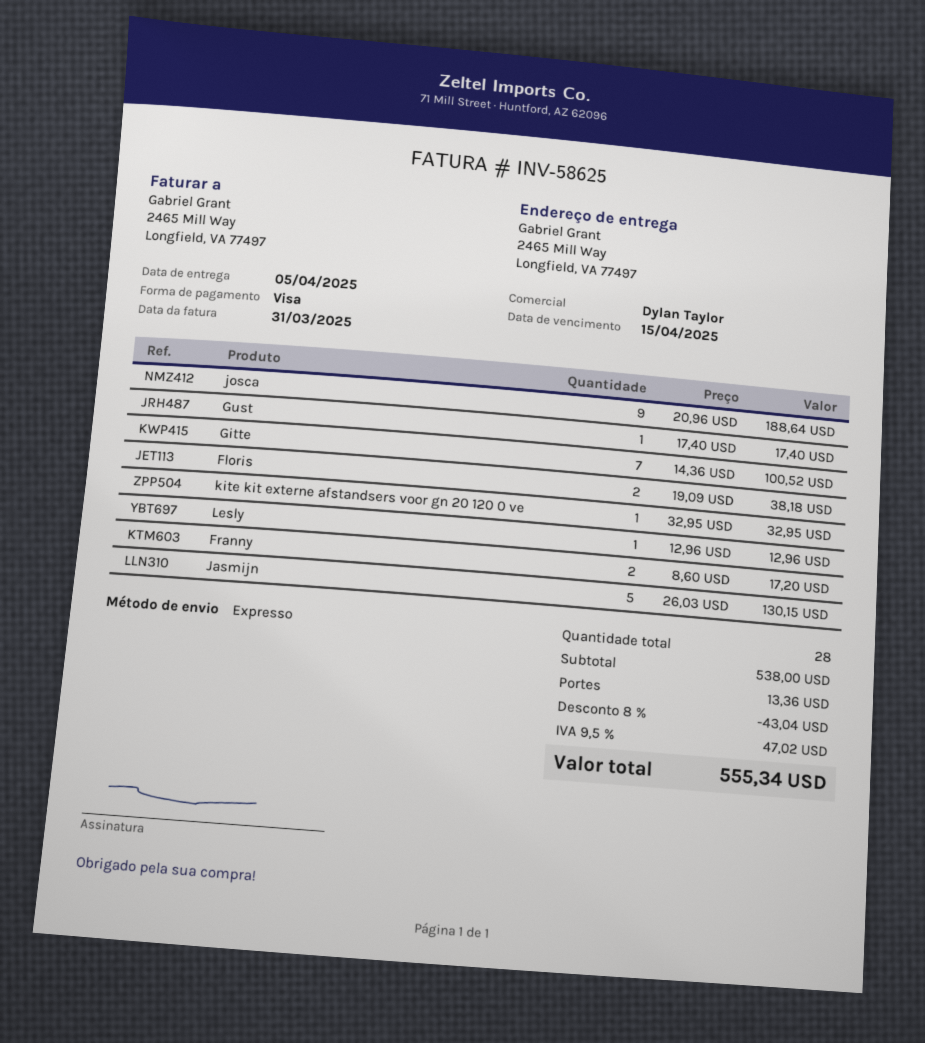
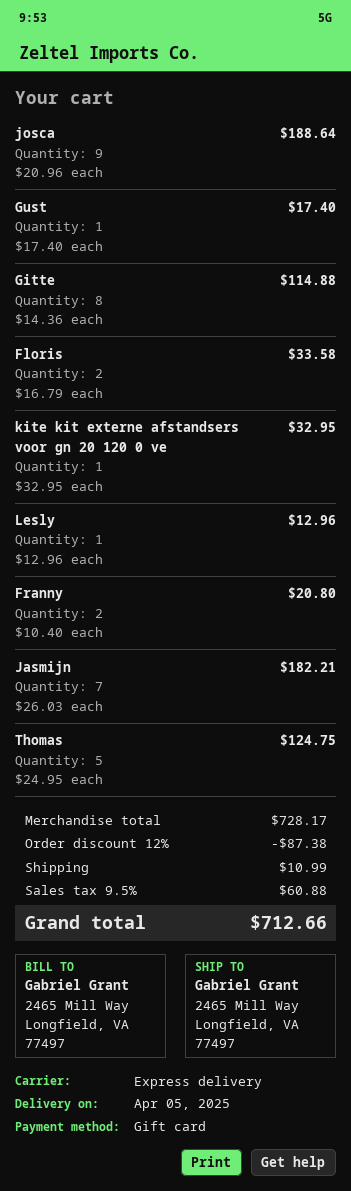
payment method: Visa -> gift card
Gitte: 7 x 14.36 = 100.52 -> 8 x 14.36 = 114.88
Floris: 2 x 19.09 = 38.18 -> 2 x 16.79 = 33.58
Franny: 2 x 8.60 = 17.20 -> 2 x 10.40 = 20.80
Jasmijn: 5 x 26.03 = 130.15 -> 7 x 26.03 = 182.21
Thomas: none -> 5 x 24.95 = 124.75
subtotal: 538.00 -> 728.17
discount: 8% = 43.04 -> 12% = 87.38
shipping: 13.36 -> 10.99
tax: 9.5% = 47.02 -> 9.5% = 60.88
total: 555.34 -> 712.66

